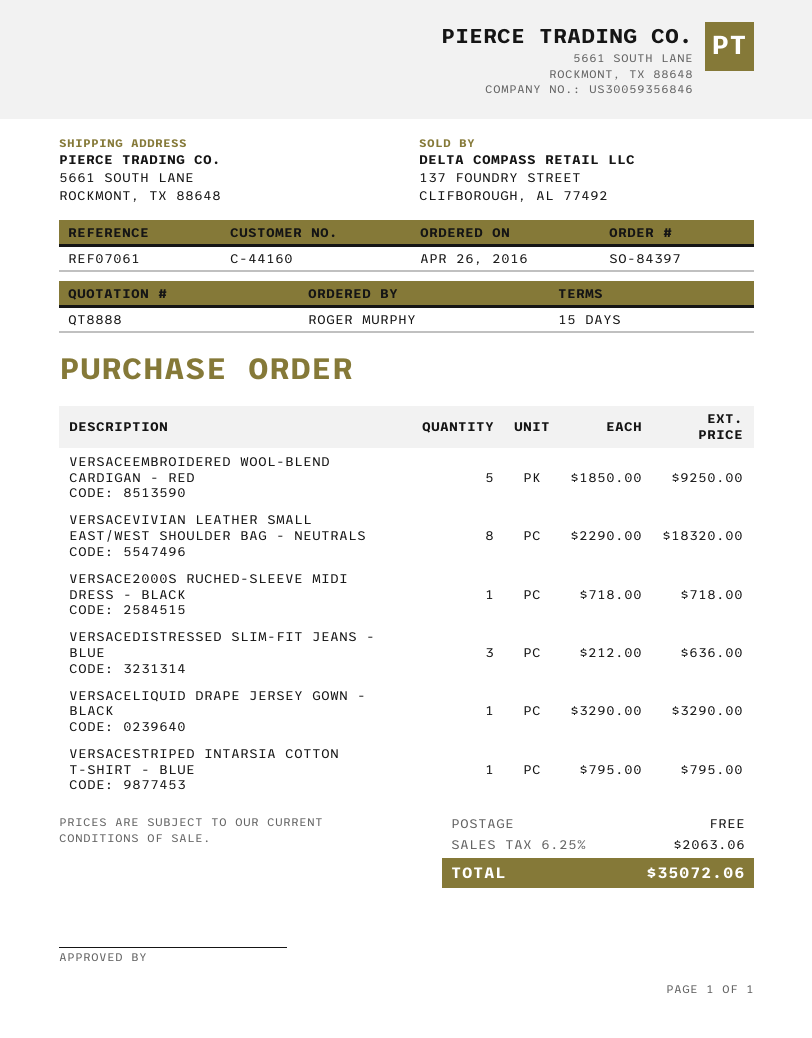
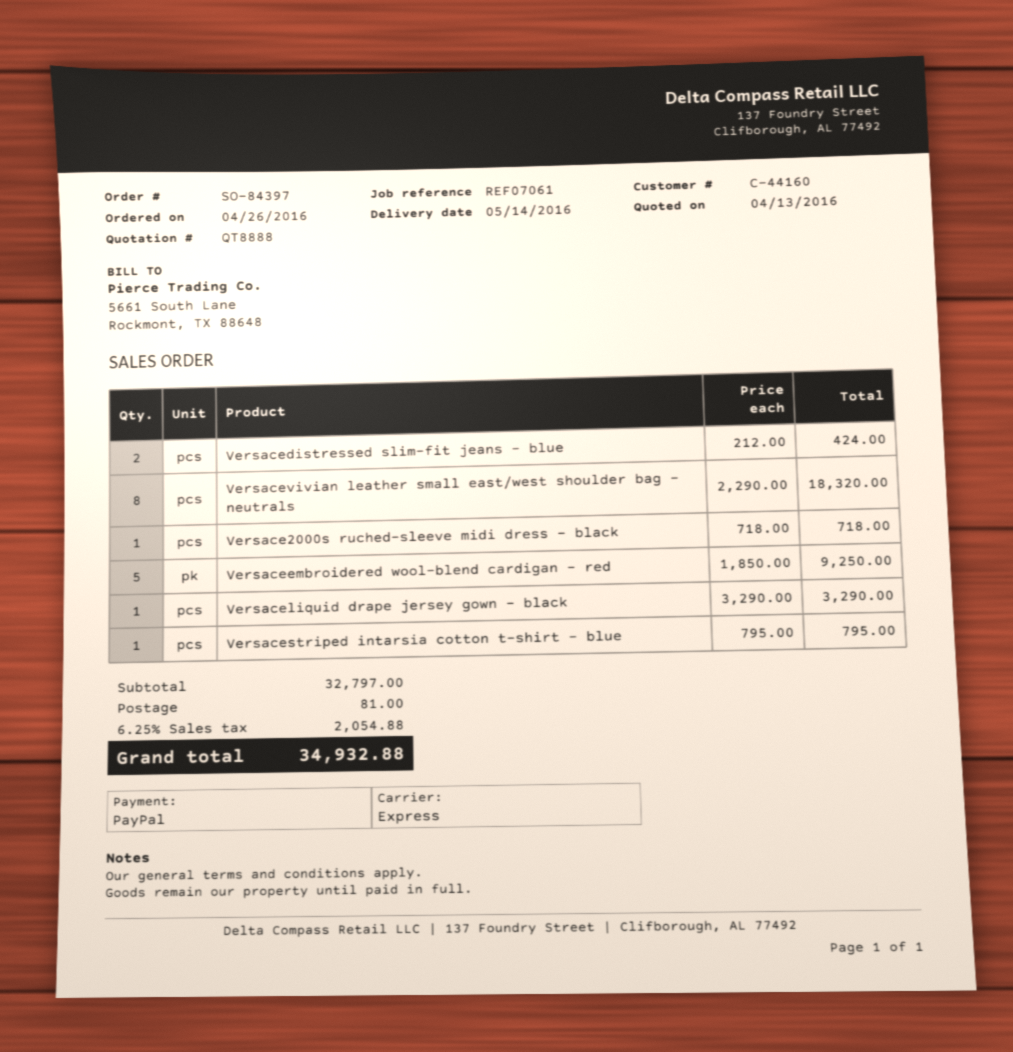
VERSACEDISTRESSED SLIM-FIT JEANS - BLUE: 3 x 212.00 = 636.00 -> 2 x 212.00 = 424.00
shipping: 0.00 -> 81.00
tax: 6.25% = 2063.06 -> 6.25% = 2054.88
total: 35072.06 -> 34932.88

